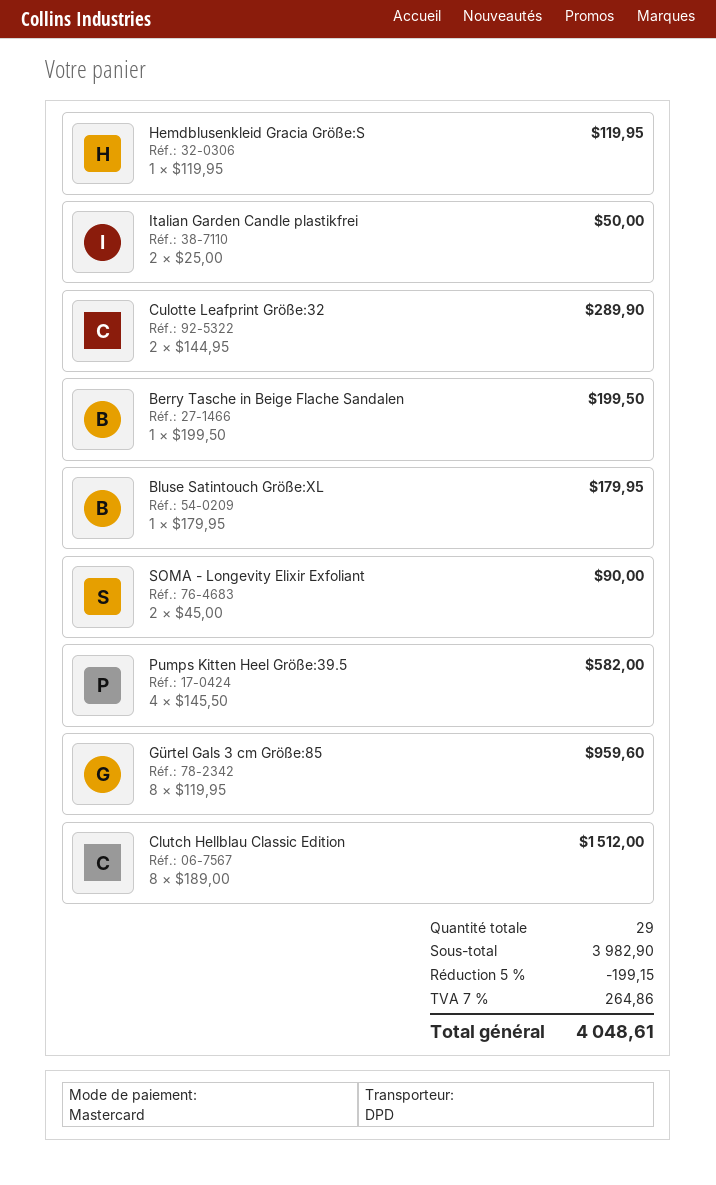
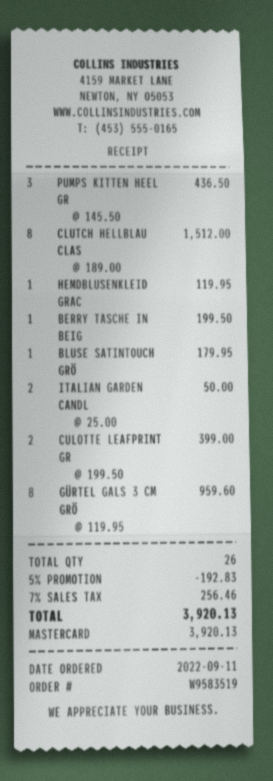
Culotte Leafprint Größe:32: 2 x 144.95 = 289.90 -> 2 x 199.50 = 399.00
SOMA - Longevity Elixir Exfoliant: 2 x 45.00 = 90.00 -> none
Pumps Kitten Heel Größe:39.5: 4 x 145.50 = 582.00 -> 3 x 145.50 = 436.50
total quantity: 29 -> 26
discount: 5% = 199.15 -> 5% = 192.83
tax: 7% = 264.86 -> 7% = 256.46
total: 4048.61 -> 3920.13

